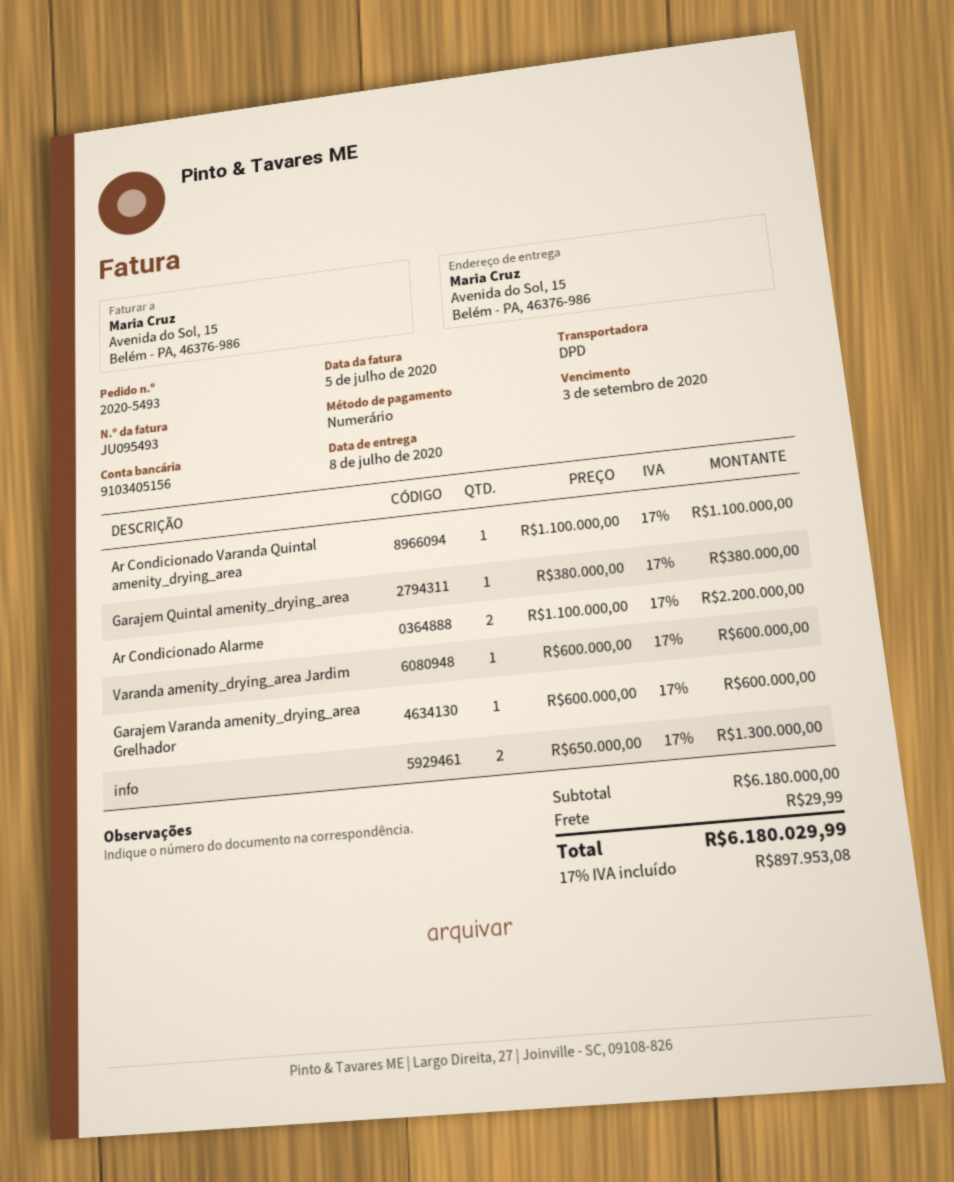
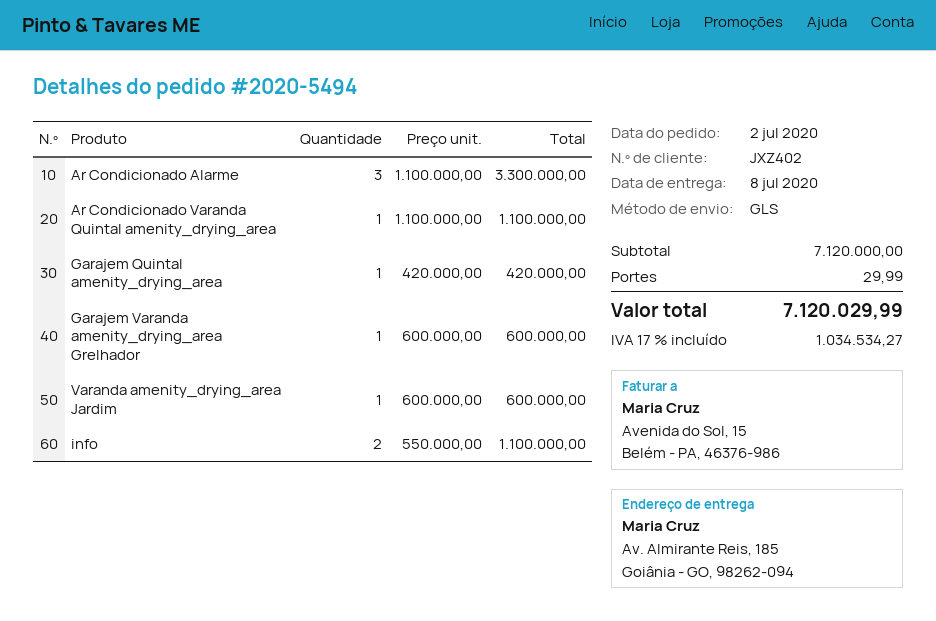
order number: 2020-5493 -> 2020-5494
shipping method: DPD -> GLS
ship to: Avenida do Sol, 15, Belém - PA, 46376-986 -> Av. Almirante Reis, 185, Goiânia - GO, 98262-094
Garajem Quintal amenity_drying_area: 1 x 380000.00 = 380000.00 -> 1 x 420000.00 = 420000.00
Ar Condicionado Alarme: 2 x 1100000.00 = 2200000.00 -> 3 x 1100000.00 = 3300000.00
info: 2 x 650000.00 = 1300000.00 -> 2 x 550000.00 = 1100000.00
subtotal: 6180000.00 -> 7120000.00
tax: 17% = 897953.08 -> 17% = 1034534.27
total: 6180029.99 -> 7120029.99

